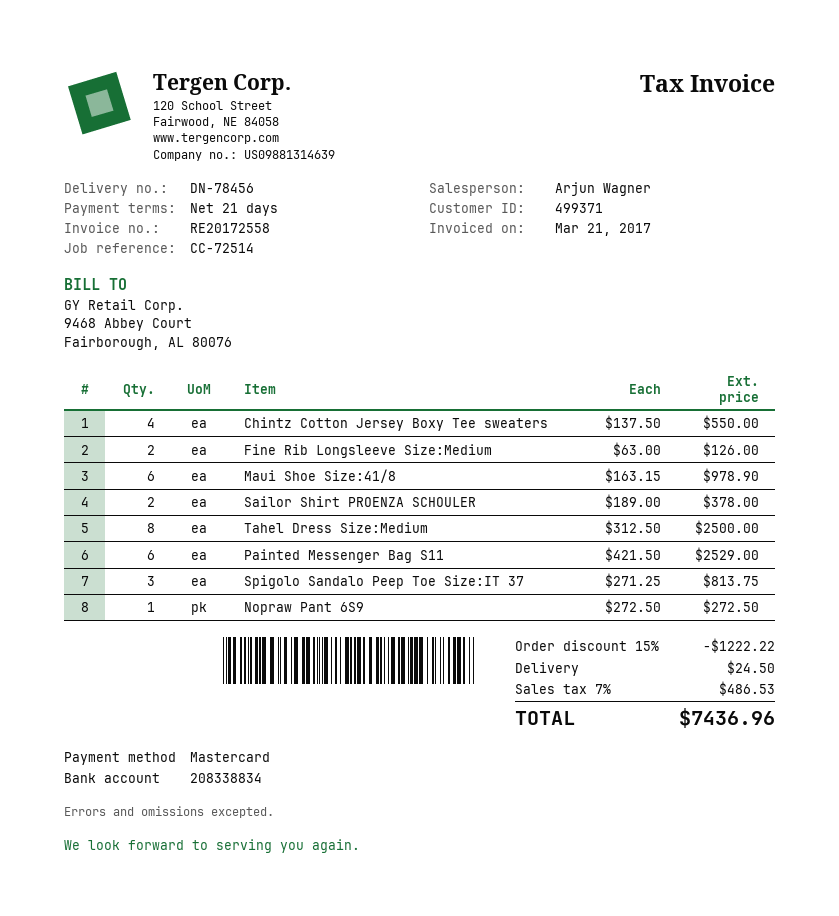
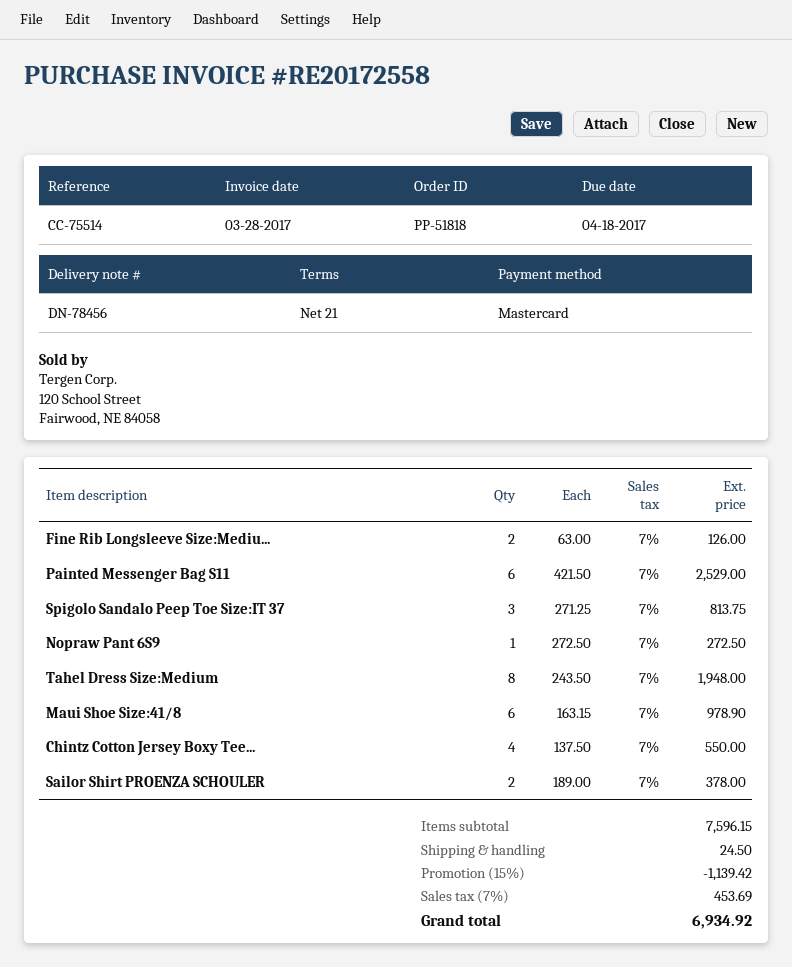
invoice date: 2017-03-21 -> 2017-03-28
reference: CC-72514 -> CC-75514
Tahel Dress Size:Medium: 8 x 312.50 = 2500.00 -> 8 x 243.50 = 1948.00
discount: 15% = 1222.22 -> 15% = 1139.42
tax: 7% = 486.53 -> 7% = 453.69
total: 7436.96 -> 6934.92

